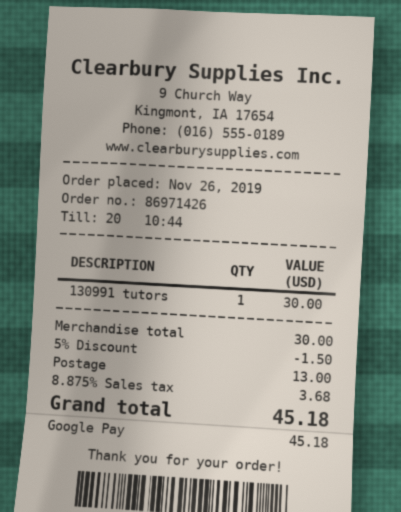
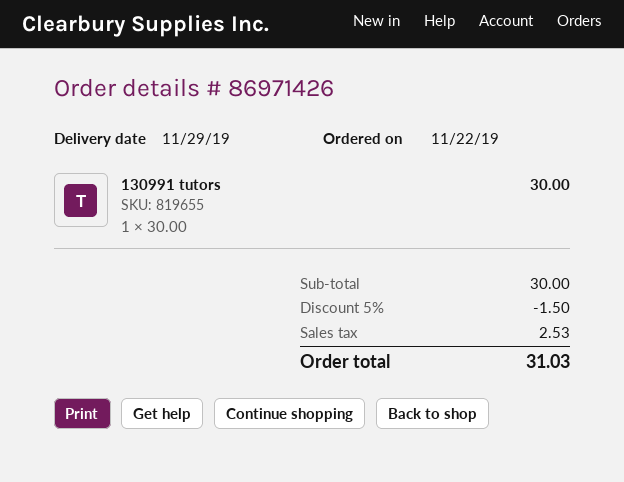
order date: 2019-11-26 -> 2019-11-22
shipping: 13.00 -> none
tax: 3.68 -> 2.53
total: 45.18 -> 31.03

